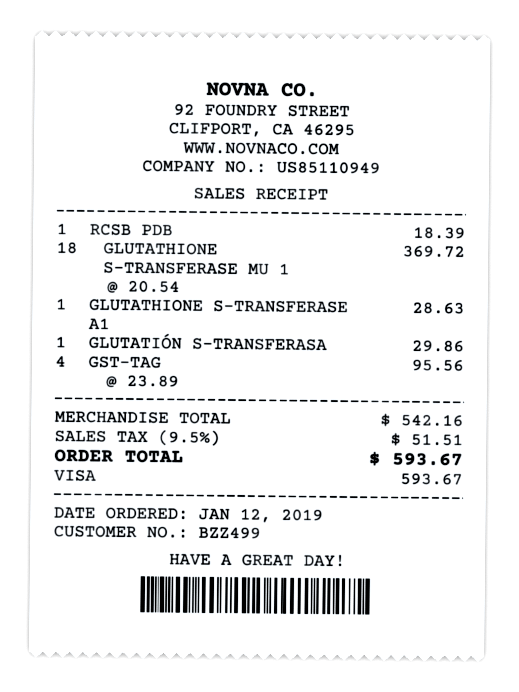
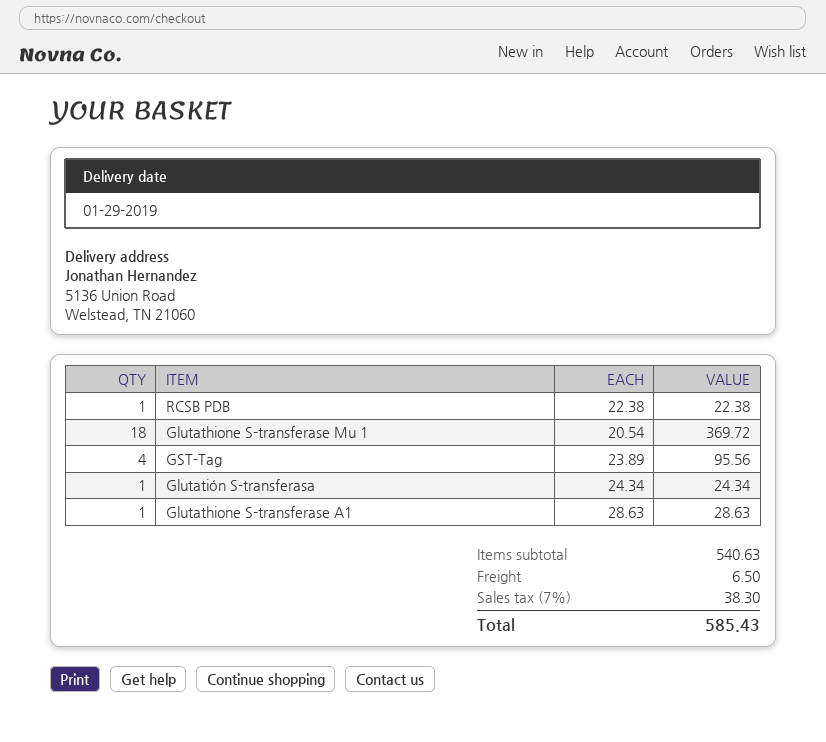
RCSB PDB: 1 x 18.39 = 18.39 -> 1 x 22.38 = 22.38
GLUTATIÓN S-TRANSFERASA: 1 x 29.86 = 29.86 -> 1 x 24.34 = 24.34
subtotal: 542.16 -> 540.63
shipping: none -> 6.50
tax: 9.5% = 51.51 -> 7% = 38.30
total: 593.67 -> 585.43

